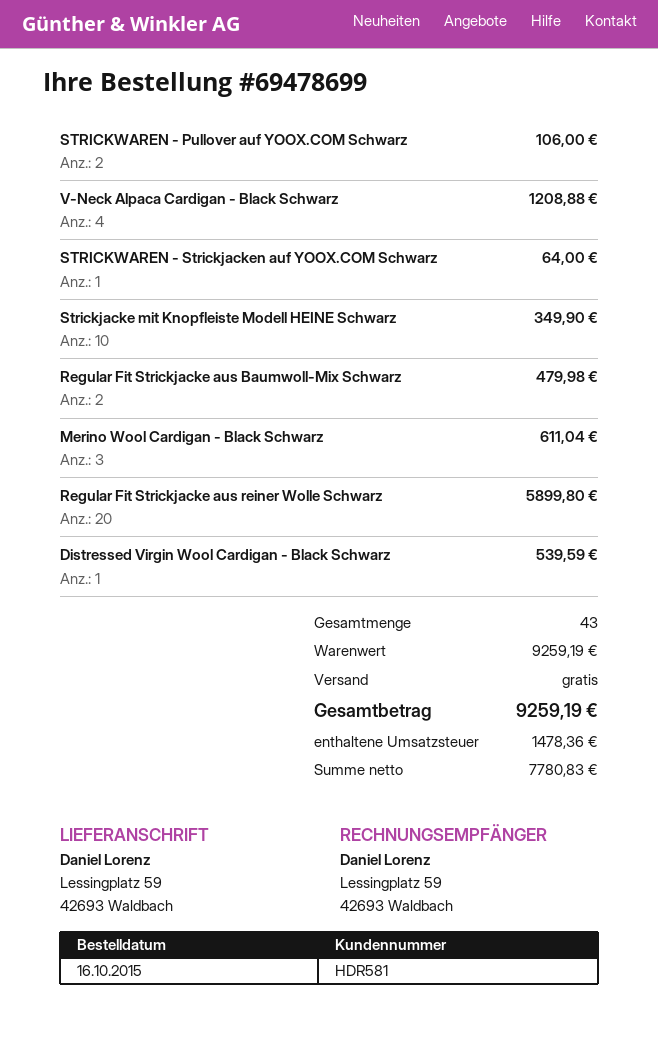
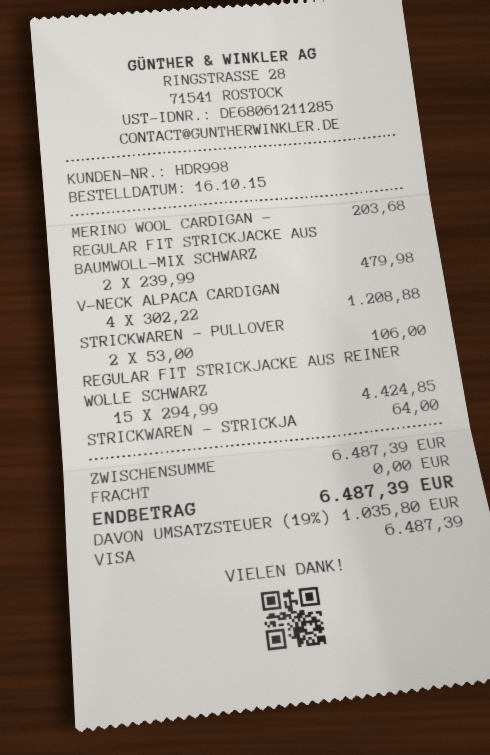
customer number: HDR581 -> HDR998
Strickjacke mit Knopfleiste Modell HEINE Schwarz: 10 for 349.90 -> none
Merino Wool Cardigan - Black Schwarz: 3 for 611.04 -> 1 for 203.68
Regular Fit Strickjacke aus reiner Wolle Schwarz: 20 for 5899.80 -> 15 for 4424.85
Distressed Virgin Wool Cardigan - Black Schwarz: 1 for 539.59 -> none
subtotal: 9259.19 -> 6487.39
tax: 1478.36 -> 1035.80
total: 9259.19 -> 6487.39

